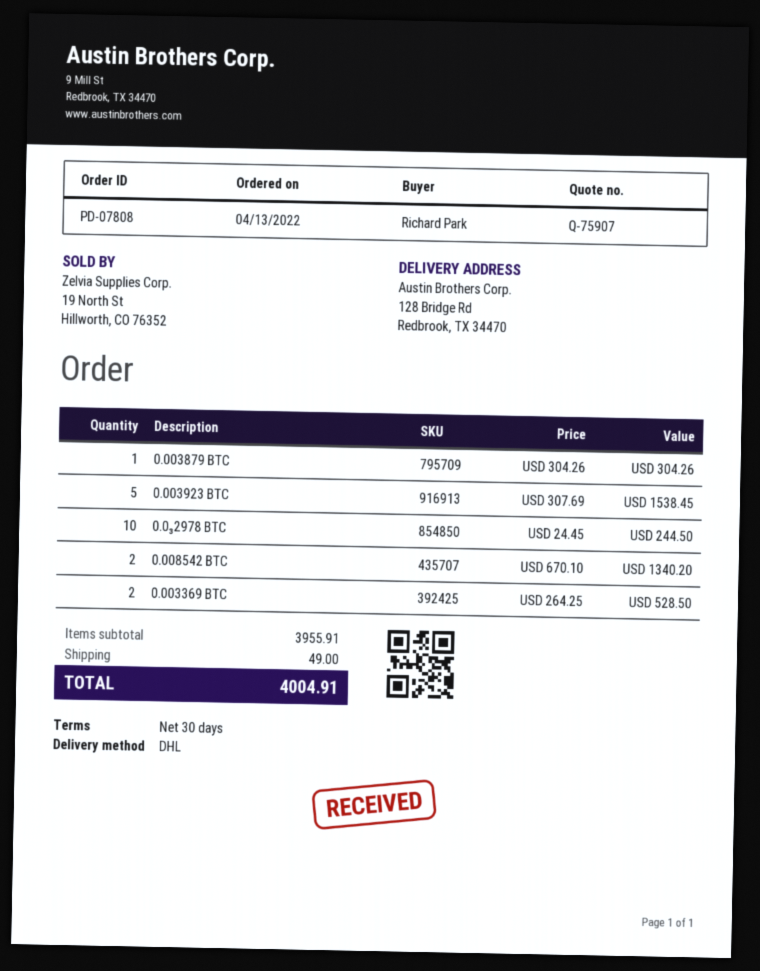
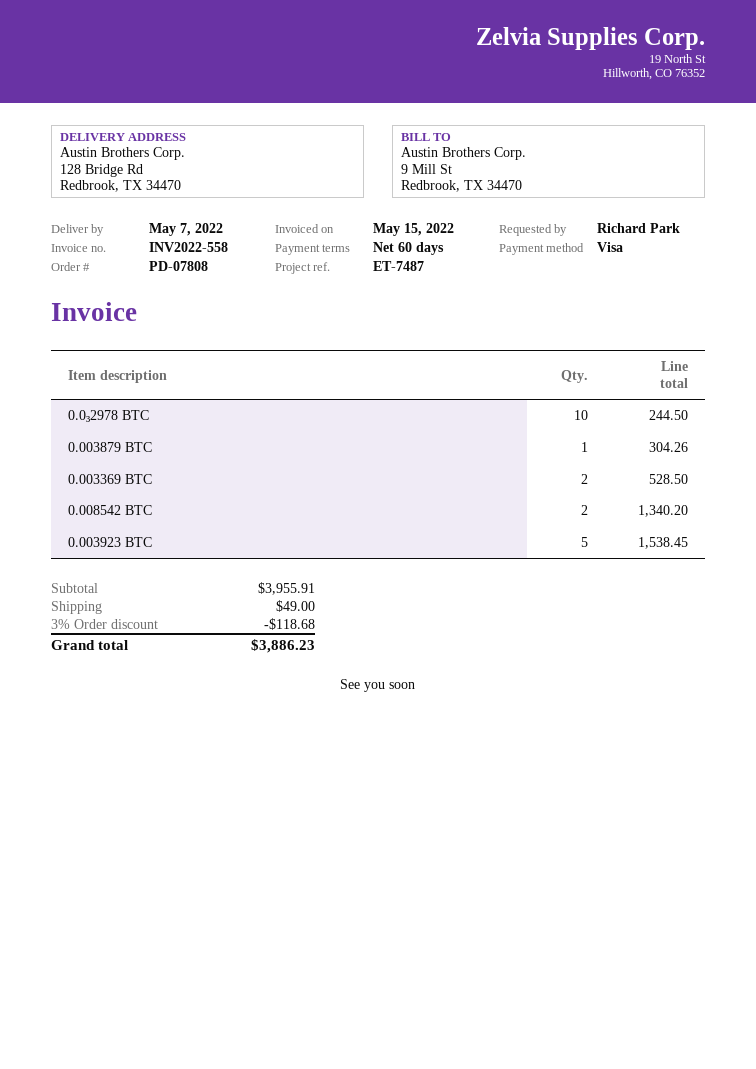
payment terms: 30 days -> 60 days
discount: none -> 3% = 118.68
total: 4004.91 -> 3886.23

